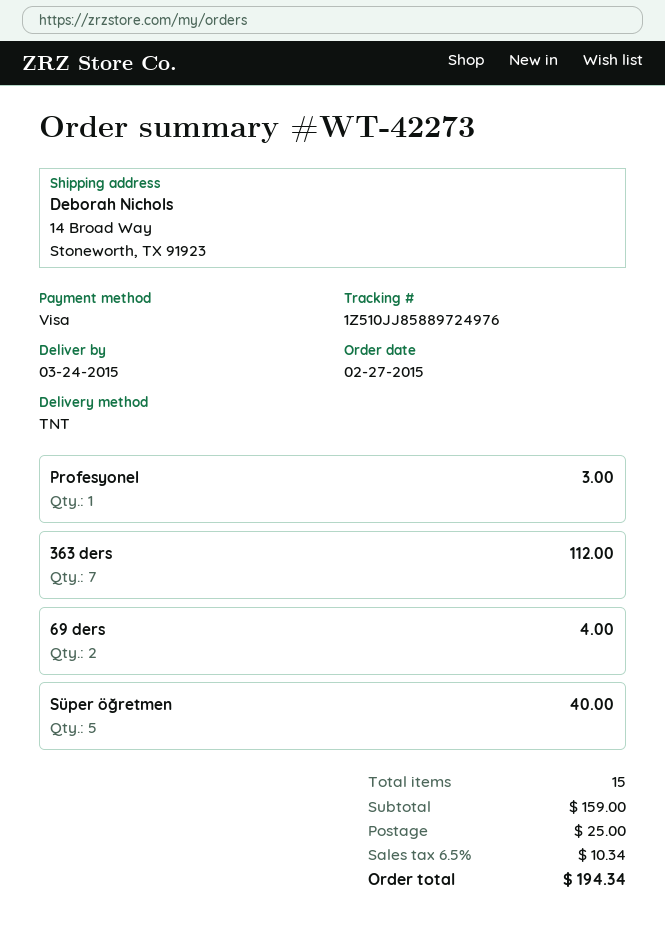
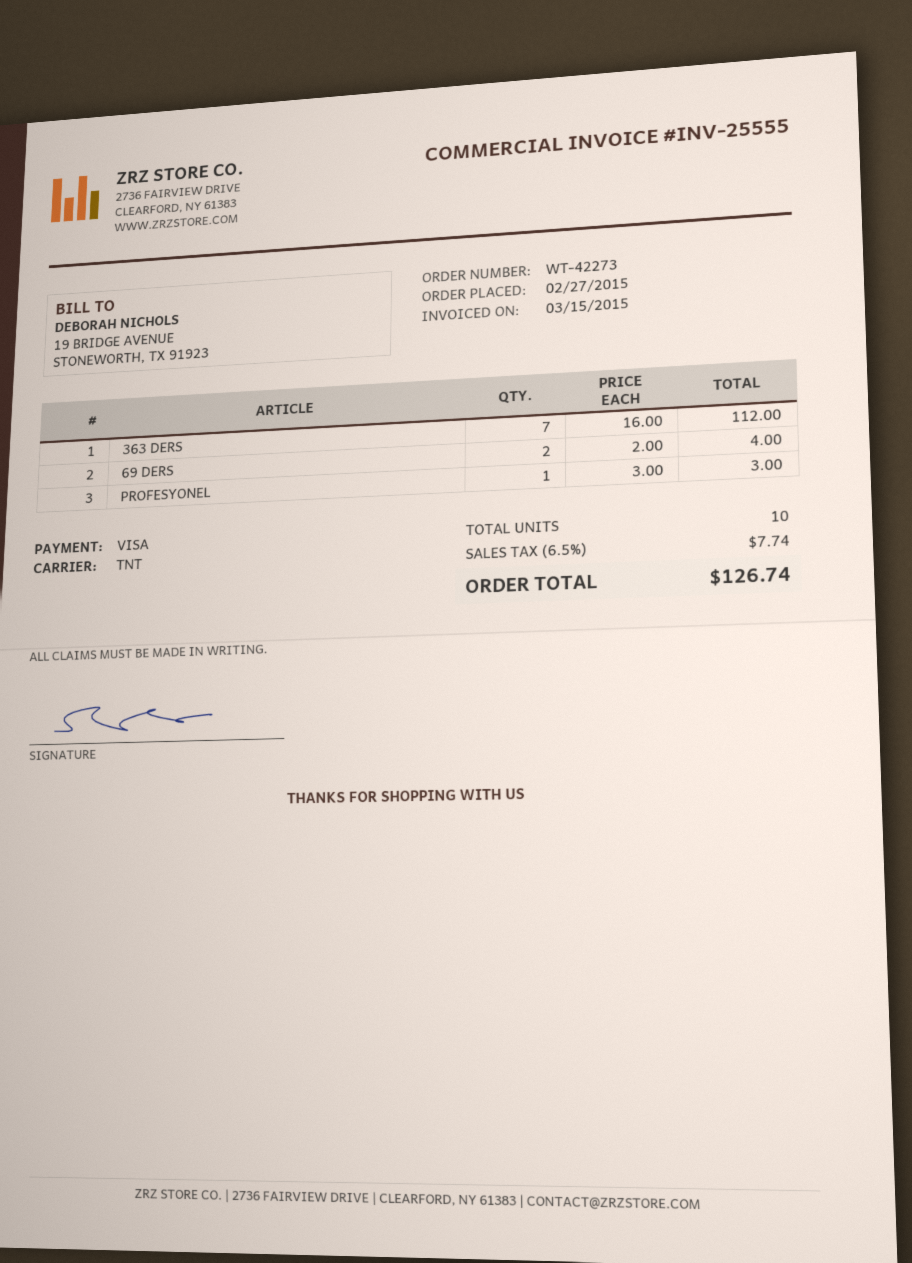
Süper öğretmen: 5 for 40.00 -> none
total quantity: 15 -> 10
shipping: 25.00 -> none
tax: 6.5% = 10.34 -> 6.5% = 7.74
total: 194.34 -> 126.74

